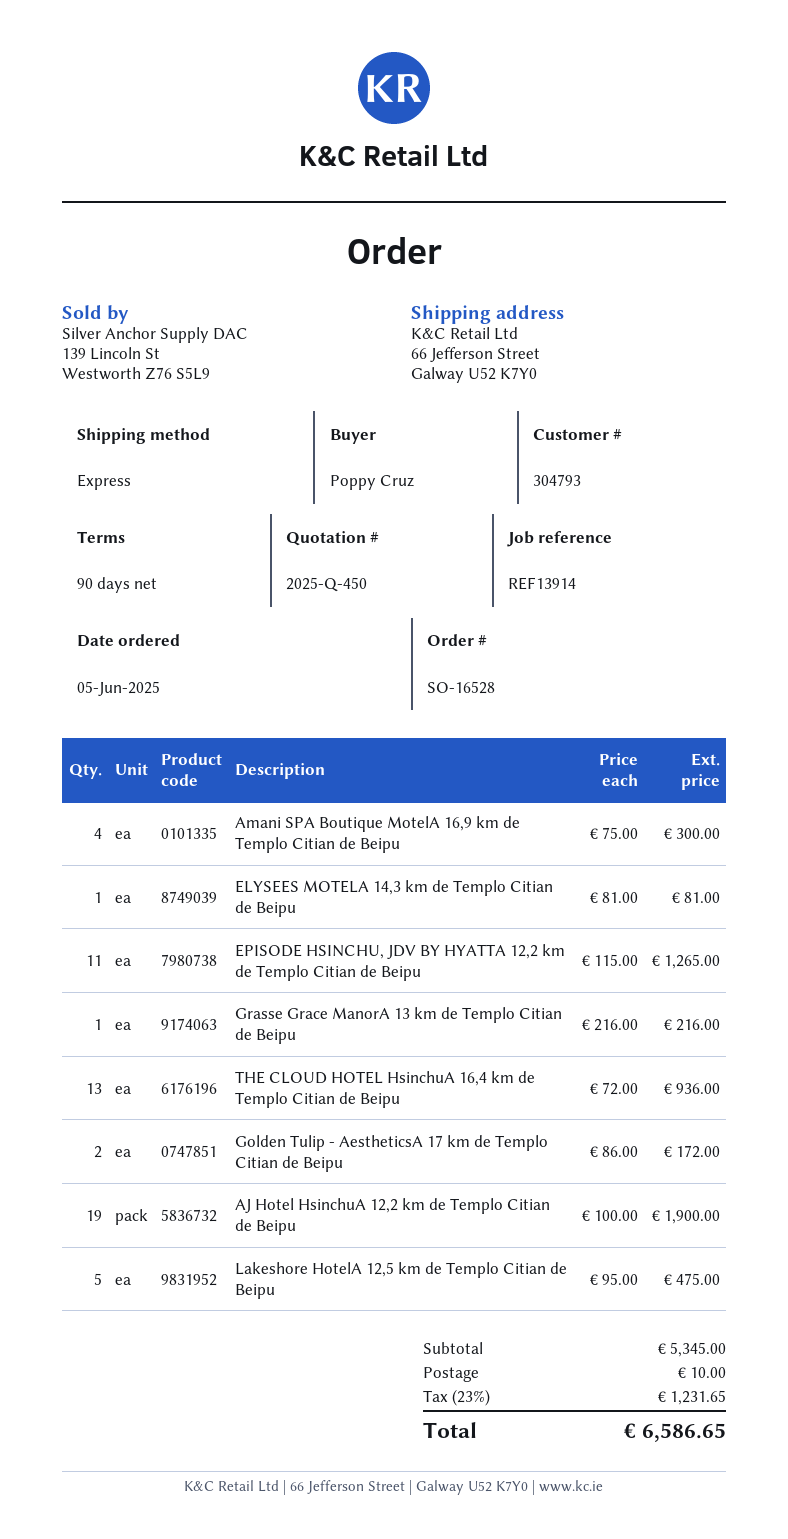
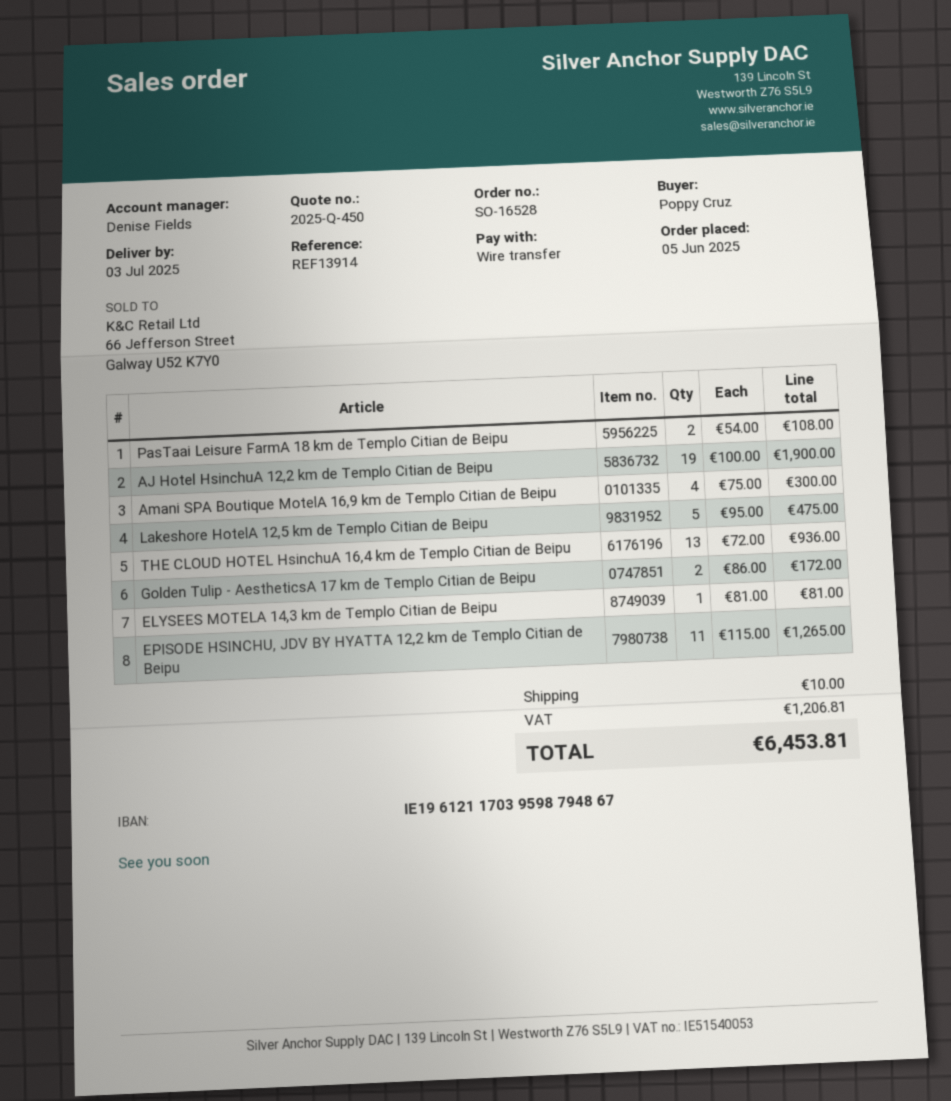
Grasse Grace ManorA 13 km de Templo Citian de Beipu: 1 x 216.00 = 216.00 -> none
PasTaai Leisure FarmA 18 km de Templo Citian de Beipu: none -> 2 x 54.00 = 108.00
tax: 1231.65 -> 1206.81
total: 6586.65 -> 6453.81

